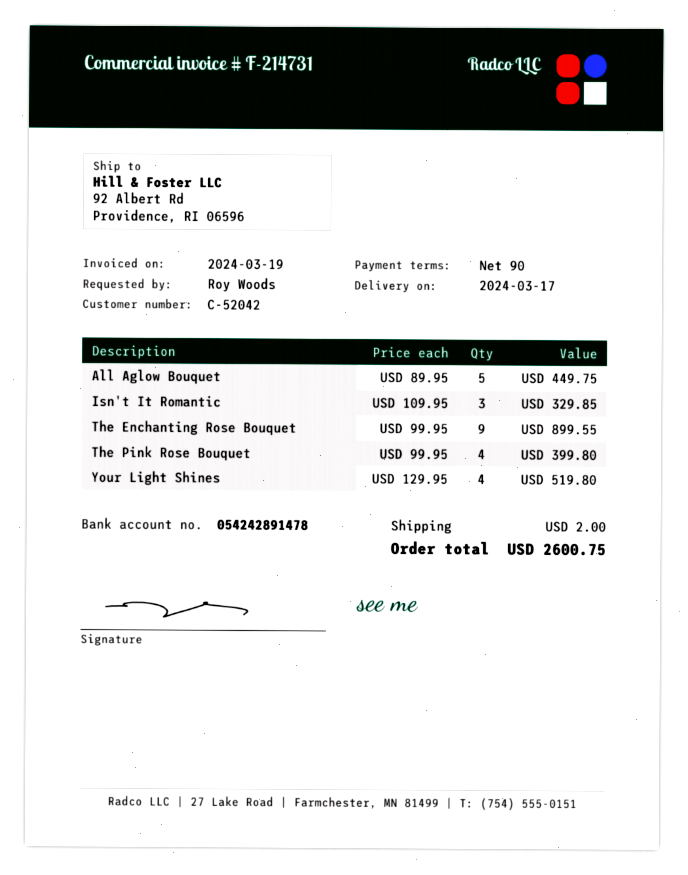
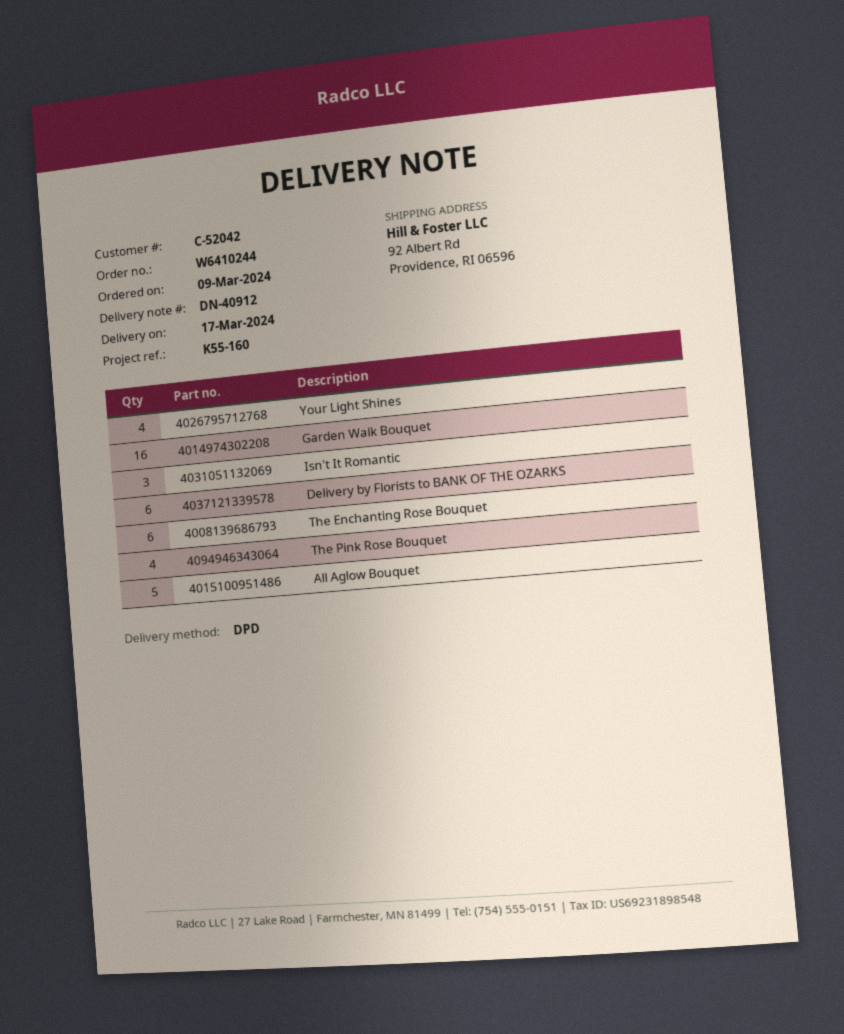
The Enchanting Rose Bouquet: 9 -> 6
Garden Walk Bouquet: none -> 16
Delivery by Florists to BANK OF THE OZARKS: none -> 6

